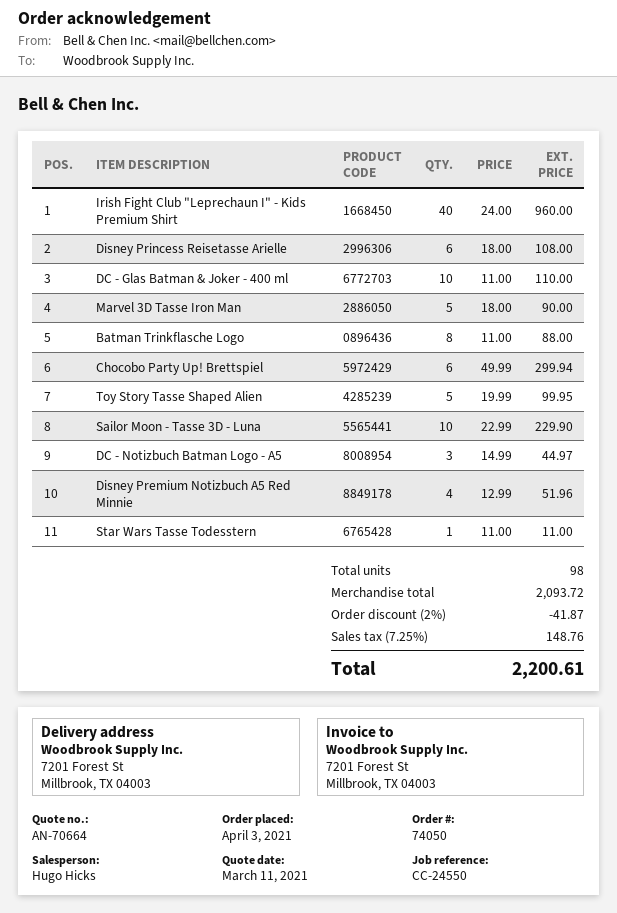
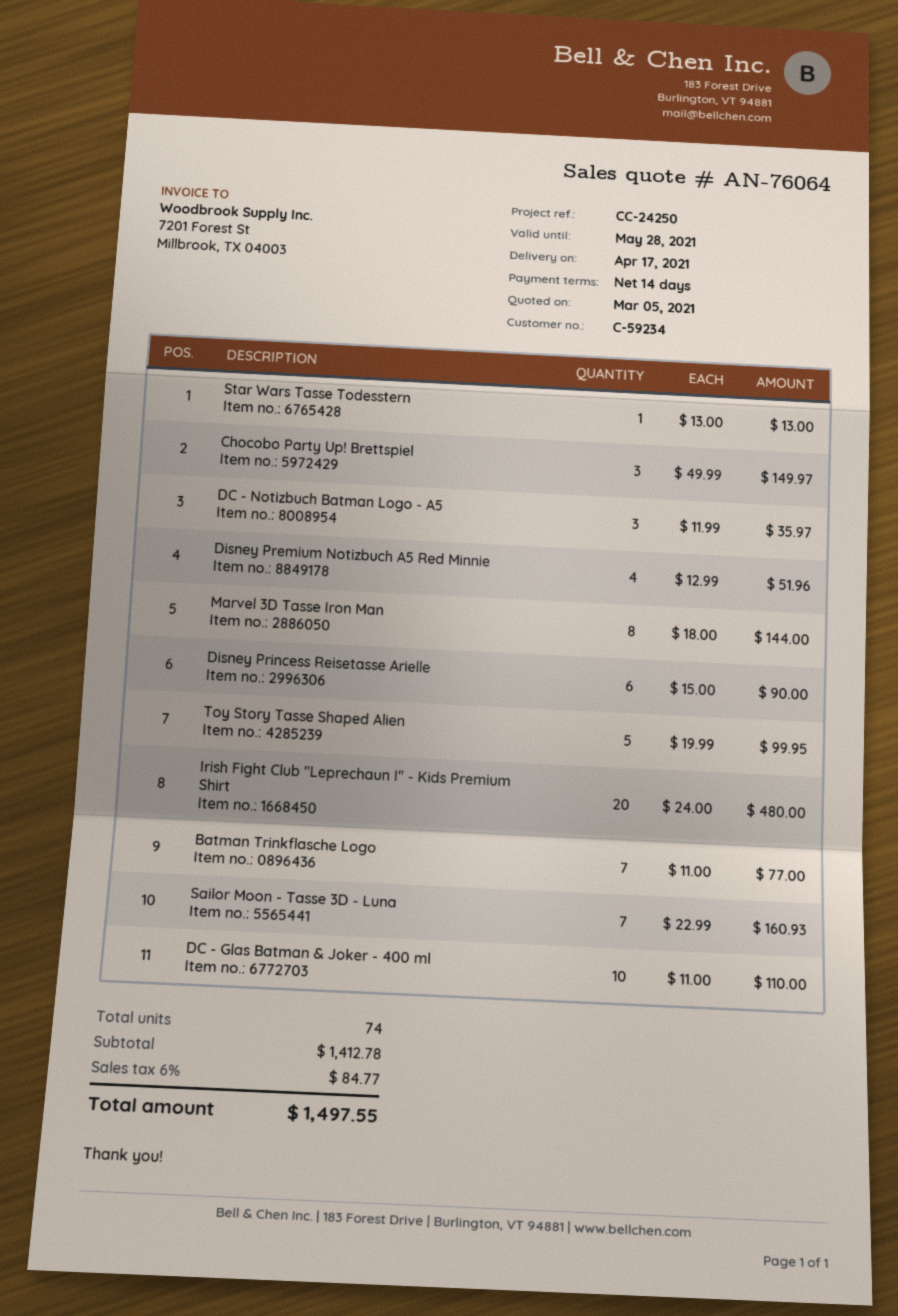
quote number: AN-70664 -> AN-76064
quote date: 2021-03-11 -> 2021-03-05
reference: CC-24550 -> CC-24250
Irish Fight Club "Leprechaun I" - Kids Premium Shirt: 40 x 24.00 = 960.00 -> 20 x 24.00 = 480.00
Disney Princess Reisetasse Arielle: 6 x 18.00 = 108.00 -> 6 x 15.00 = 90.00
Marvel 3D Tasse Iron Man: 5 x 18.00 = 90.00 -> 8 x 18.00 = 144.00
Batman Trinkflasche Logo: 8 x 11.00 = 88.00 -> 7 x 11.00 = 77.00
Chocobo Party Up! Brettspiel: 6 x 49.99 = 299.94 -> 3 x 49.99 = 149.97
Sailor Moon - Tasse 3D - Luna: 10 x 22.99 = 229.90 -> 7 x 22.99 = 160.93
DC - Notizbuch Batman Logo - A5: 3 x 14.99 = 44.97 -> 3 x 11.99 = 35.97
Star Wars Tasse Todesstern: 1 x 11.00 = 11.00 -> 1 x 13.00 = 13.00
total quantity: 98 -> 74
subtotal: 2093.72 -> 1412.78
discount: 2% = 41.87 -> none
tax: 7.25% = 148.76 -> 6% = 84.77
total: 2200.61 -> 1497.55

